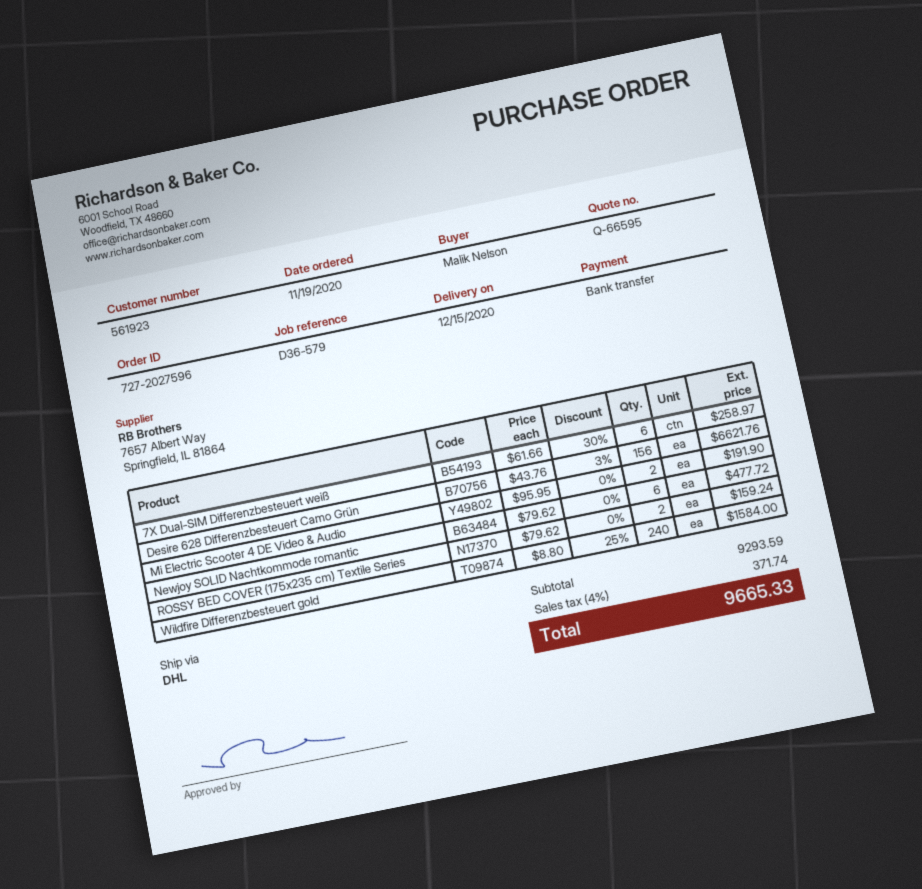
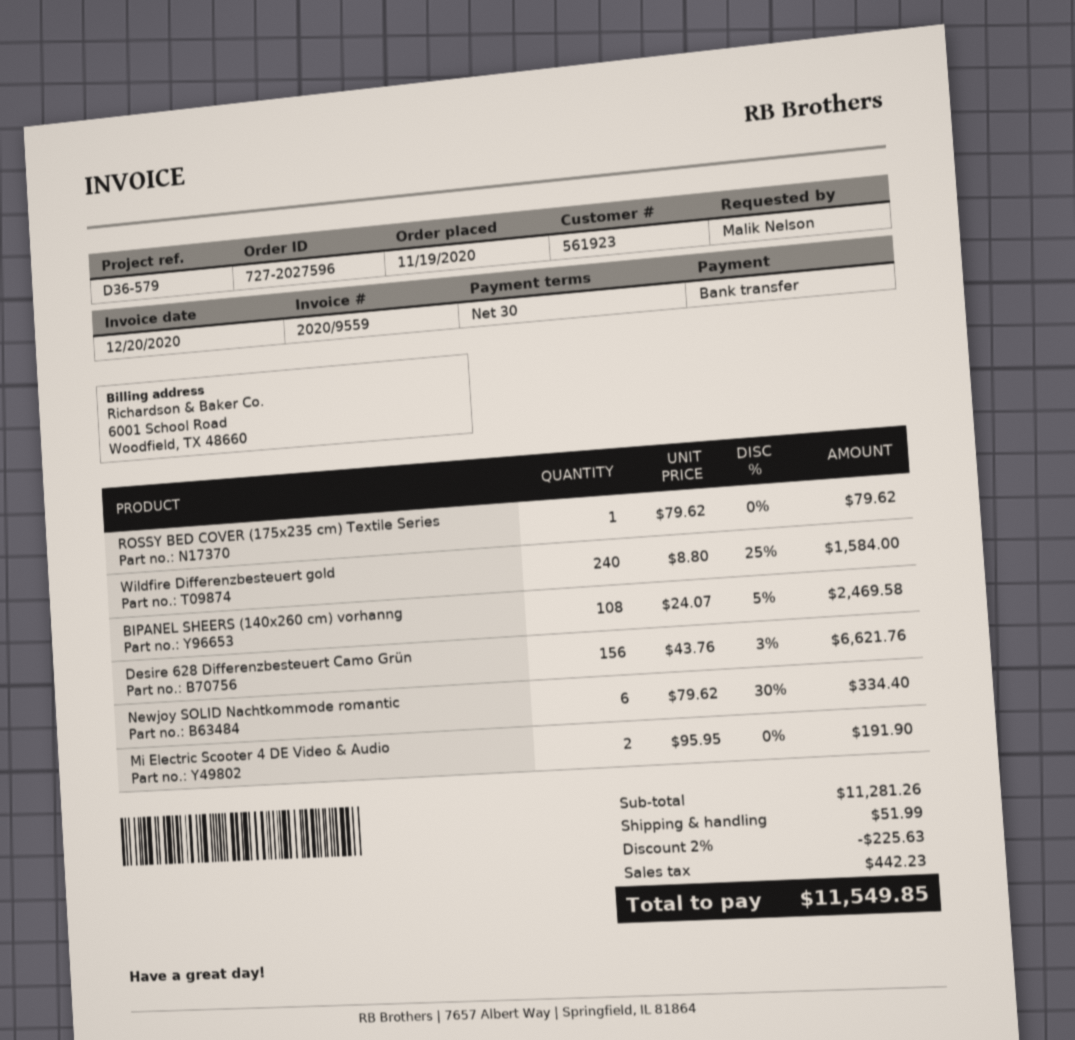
7X Dual-SIM Differenzbesteuert weiß: 6 x 61.66 - 30% = 258.97 -> none
Newjoy SOLID Nachtkommode romantic: 6 x 79.62 = 477.72 -> 6 x 79.62 - 30% = 334.40
ROSSY BED COVER (175x235 cm) Textile Series: 2 x 79.62 = 159.24 -> 1 x 79.62 = 79.62
BIPANEL SHEERS (140x260 cm) vorhanng: none -> 108 x 24.07 - 5% = 2469.58
subtotal: 9293.59 -> 11281.26
discount: none -> 2% = 225.63
shipping: none -> 51.99
tax: 371.74 -> 442.23
total: 9665.33 -> 11549.85

